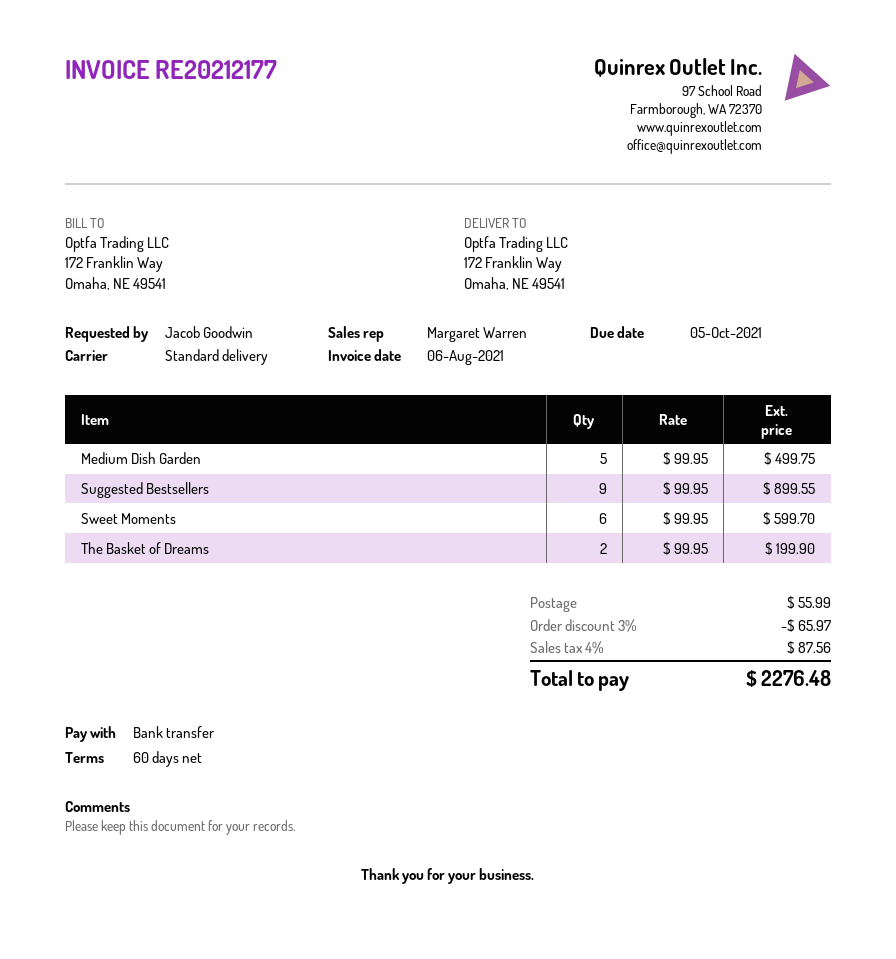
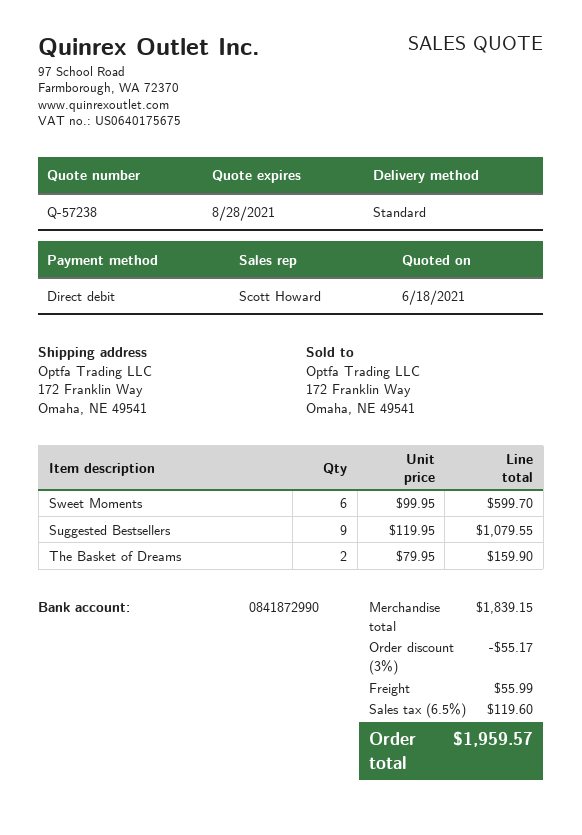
sales rep: Margaret Warren -> Scott Howard
payment method: bank transfer -> direct debit
Medium Dish Garden: 5 x 99.95 = 499.75 -> none
Suggested Bestsellers: 9 x 99.95 = 899.55 -> 9 x 119.95 = 1079.55
The Basket of Dreams: 2 x 99.95 = 199.90 -> 2 x 79.95 = 159.90
discount: 3% = 65.97 -> 3% = 55.17
tax: 4% = 87.56 -> 6.5% = 119.60
total: 2276.48 -> 1959.57

